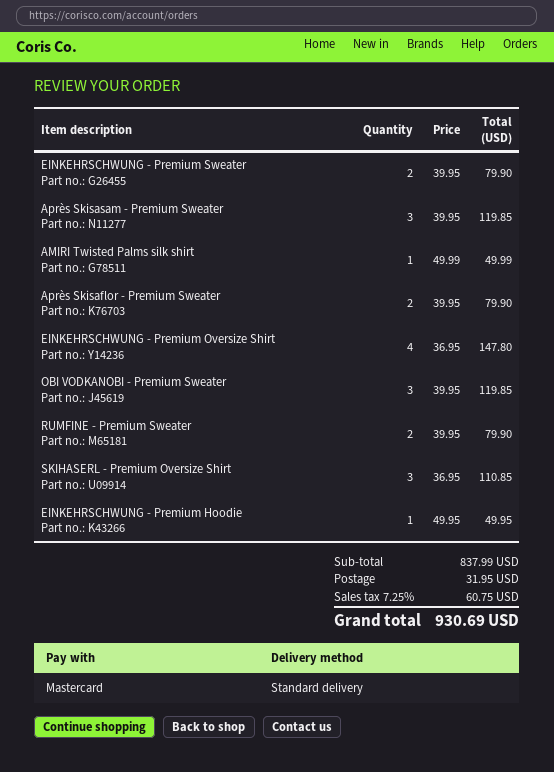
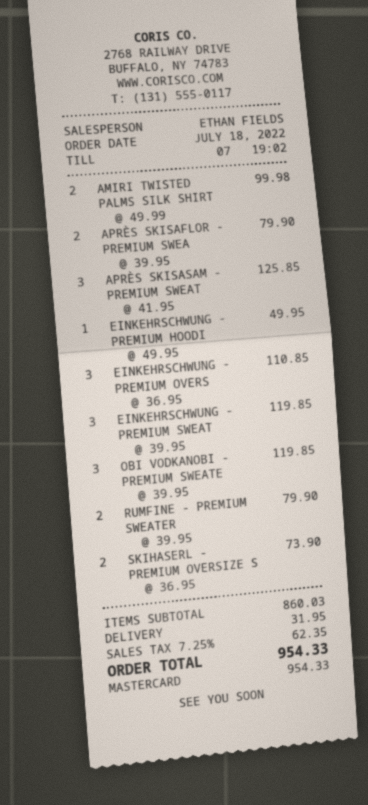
EINKEHRSCHWUNG - Premium Sweater: 2 x 39.95 = 79.90 -> 3 x 39.95 = 119.85
Après Skisasam - Premium Sweater: 3 x 39.95 = 119.85 -> 3 x 41.95 = 125.85
AMIRI Twisted Palms silk shirt: 1 x 49.99 = 49.99 -> 2 x 49.99 = 99.98
EINKEHRSCHWUNG - Premium Oversize Shirt: 4 x 36.95 = 147.80 -> 3 x 36.95 = 110.85
SKIHASERL - Premium Oversize Shirt: 3 x 36.95 = 110.85 -> 2 x 36.95 = 73.90
subtotal: 837.99 -> 860.03
tax: 7.25% = 60.75 -> 7.25% = 62.35
total: 930.69 -> 954.33

